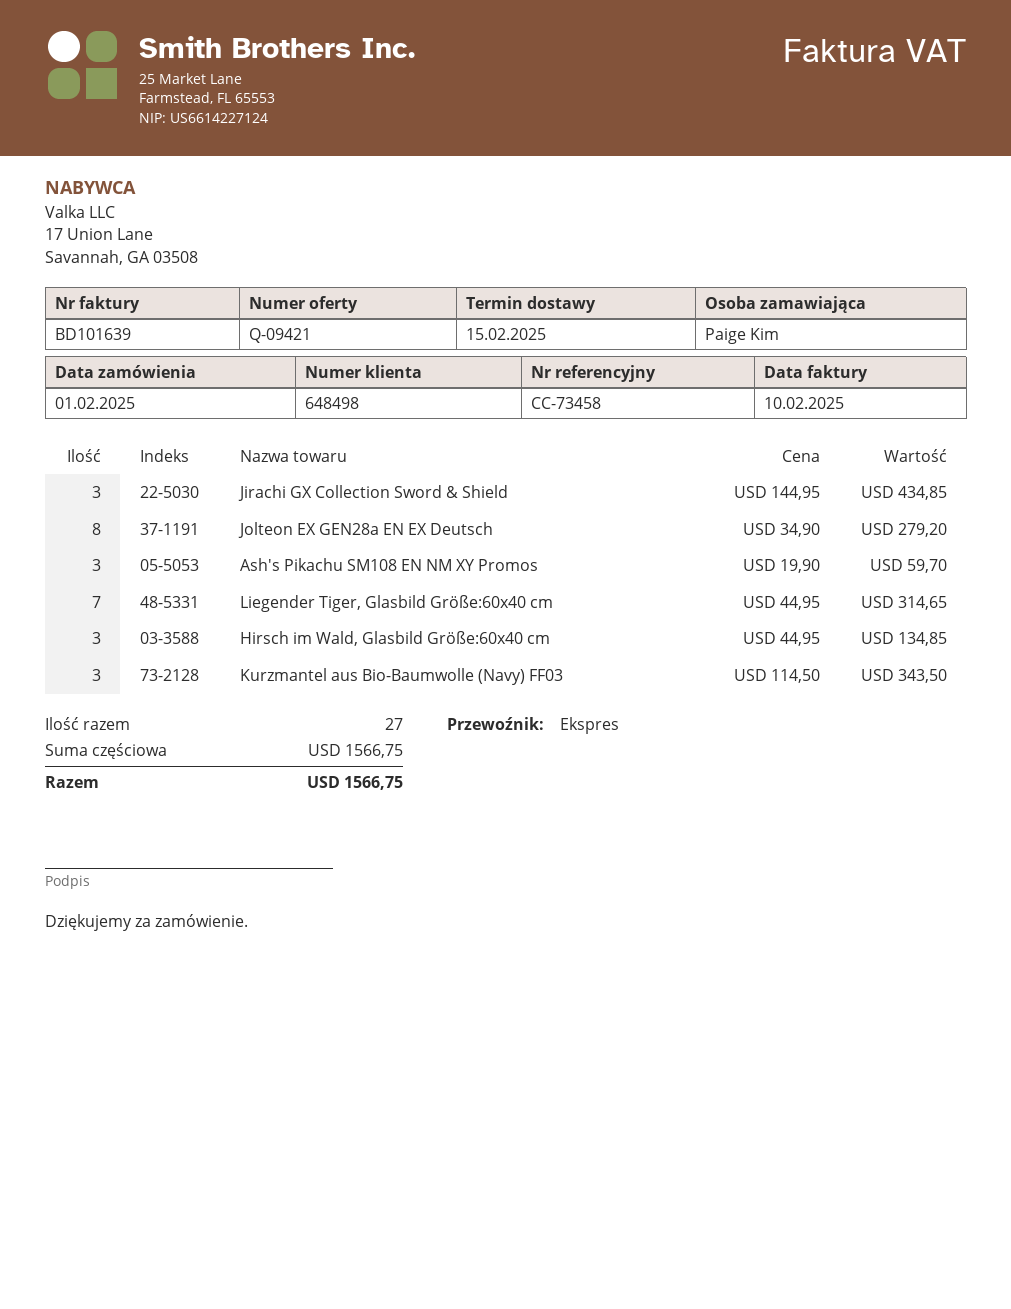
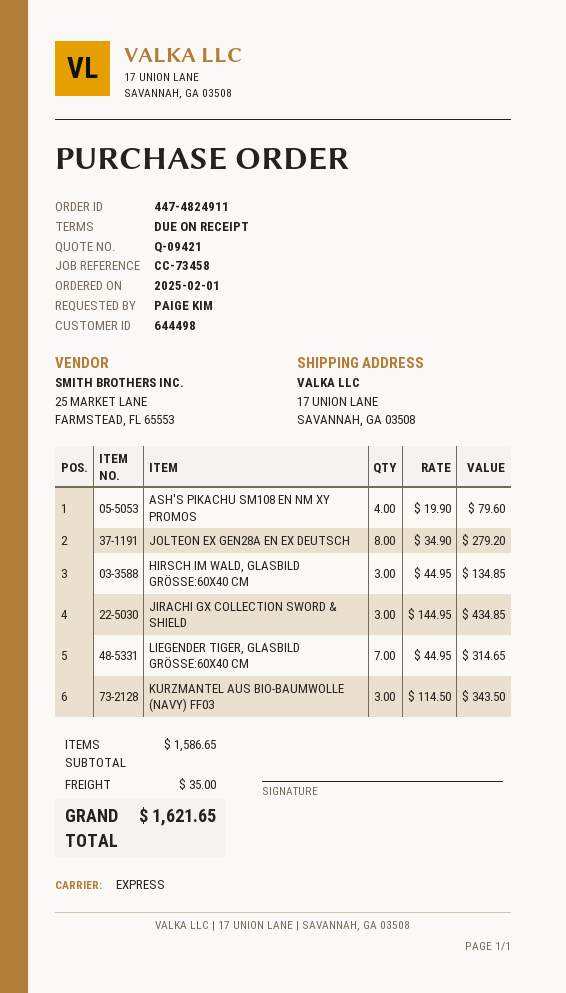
customer number: 648498 -> 644498
Ash's Pikachu SM108 EN NM XY Promos: 3 x 19.90 = 59.70 -> 4 x 19.90 = 79.60
subtotal: 1566.75 -> 1586.65
shipping: none -> 35.00
total: 1566.75 -> 1621.65

